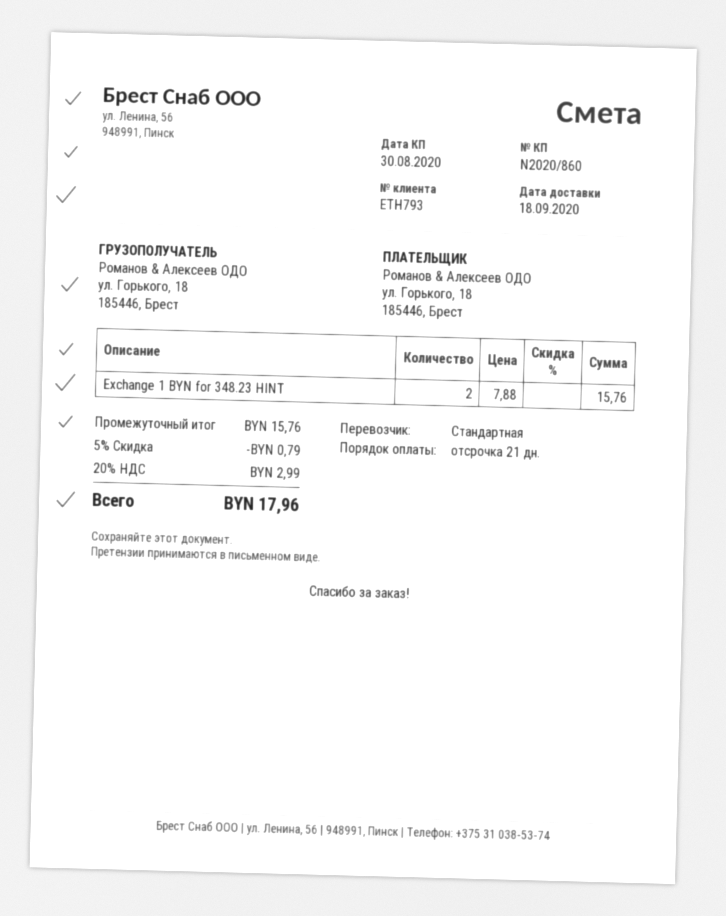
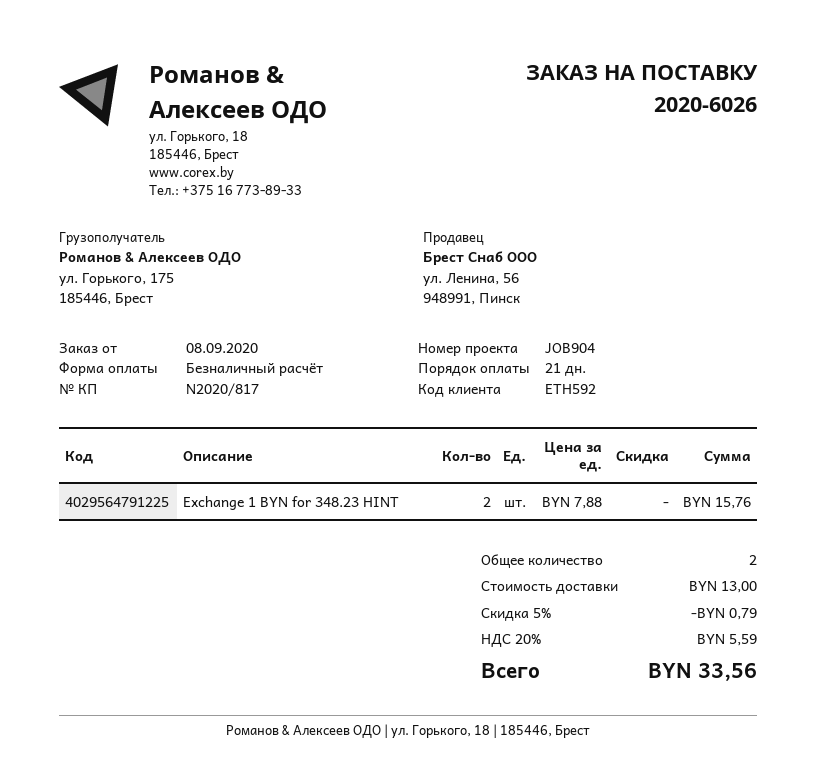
quote number: N2020/860 -> N2020/817
customer number: ETH793 -> ETH592
ship to: ул. Горького, 18, 185446, Брест -> ул. Горького, 175, 185446, Брест
shipping: none -> 13.00
tax: 20% = 2.99 -> 20% = 5.59
total: 17.96 -> 33.56

